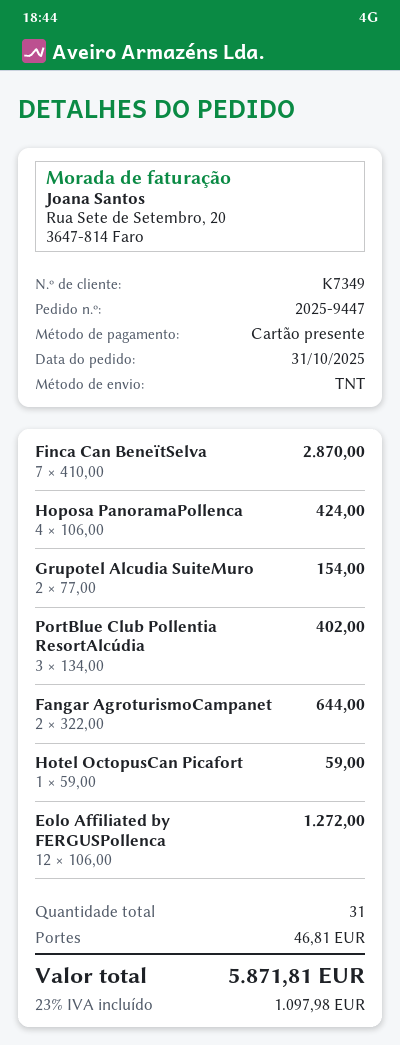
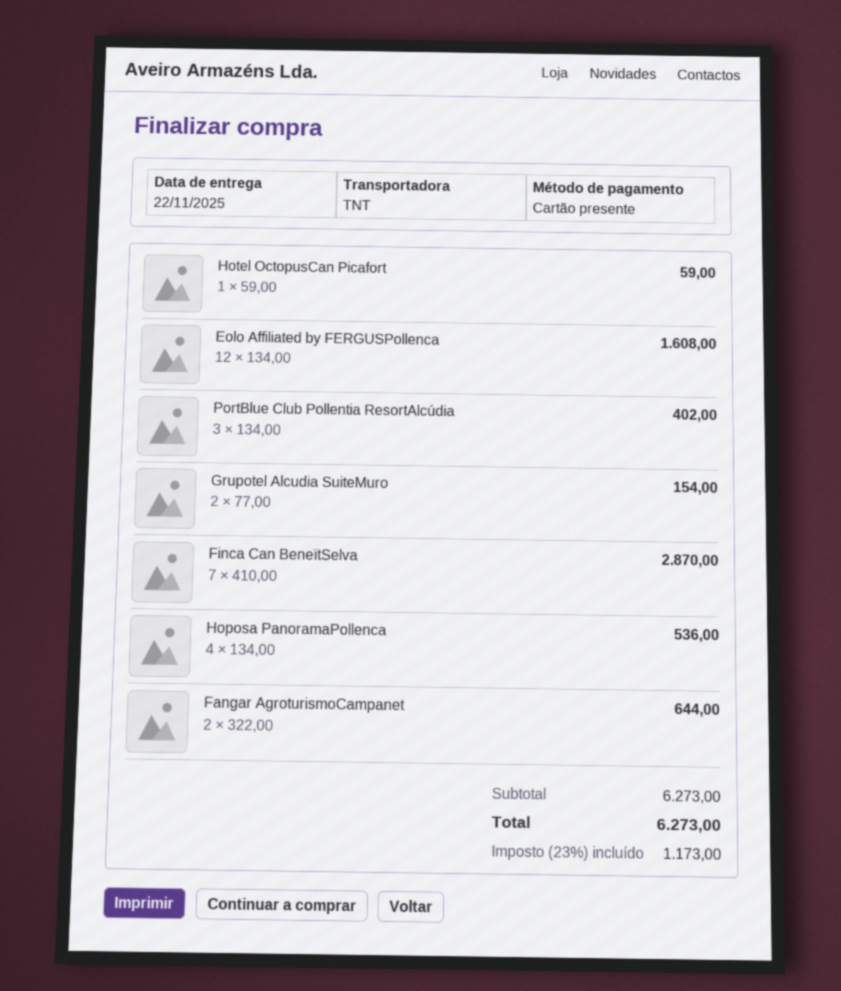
Hoposa PanoramaPollenca: 4 x 106.00 = 424.00 -> 4 x 134.00 = 536.00
Eolo Affiliated by FERGUSPollenca: 12 x 106.00 = 1272.00 -> 12 x 134.00 = 1608.00
shipping: 46.81 -> none
tax: 23% = 1097.98 -> 23% = 1173.00
total: 5871.81 -> 6273.00

